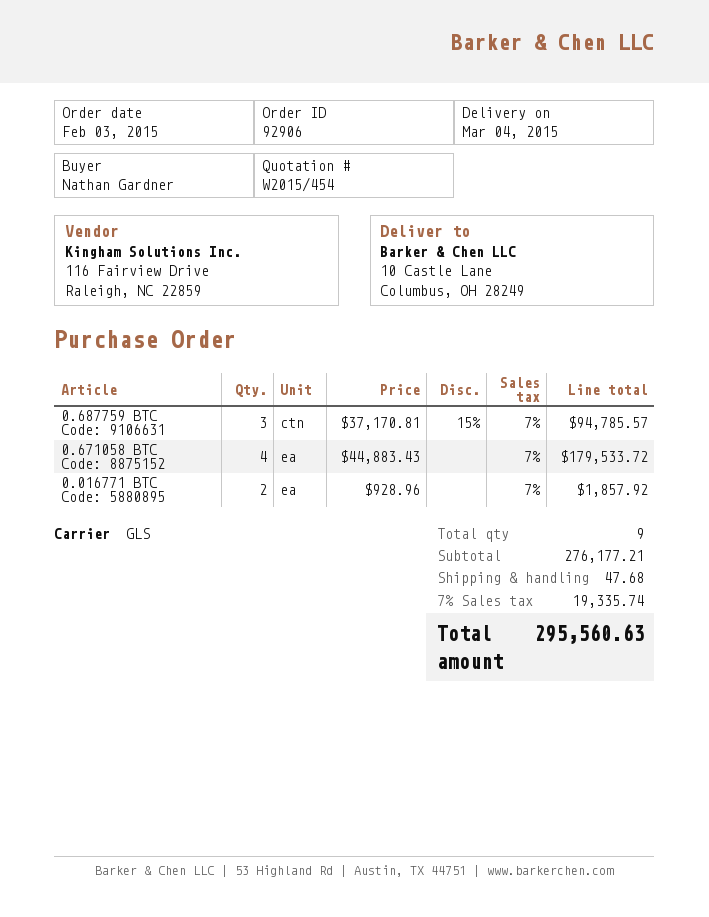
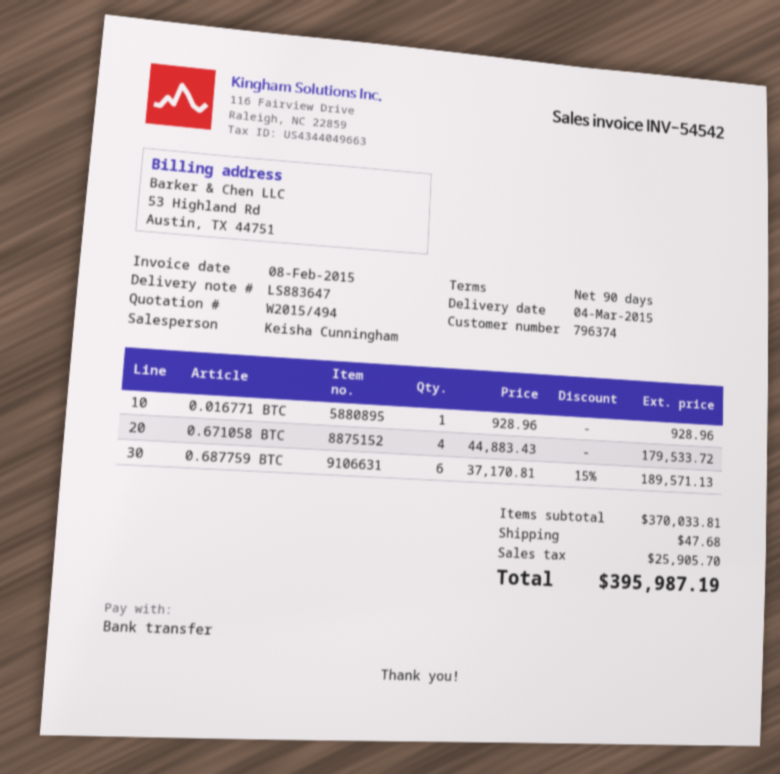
quote number: W2015/454 -> W2015/494
0.687759 BTC: 3 x 37170.81 - 15% = 94785.57 -> 6 x 37170.81 - 15% = 189571.13
0.016771 BTC: 2 x 928.96 = 1857.92 -> 1 x 928.96 = 928.96
subtotal: 276177.21 -> 370033.81
tax: 19335.74 -> 25905.70
total: 295560.63 -> 395987.19

